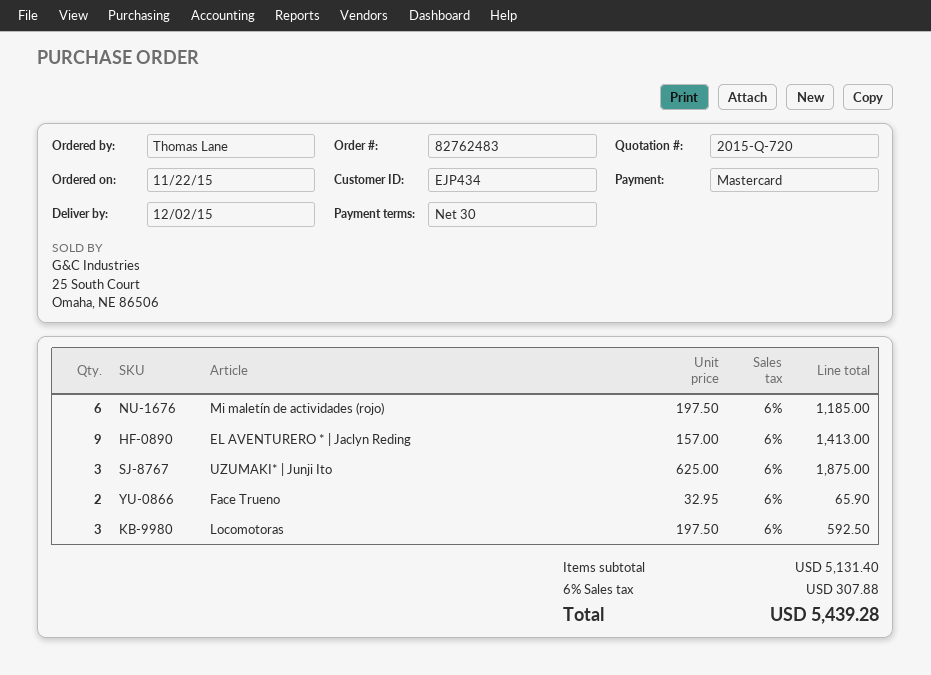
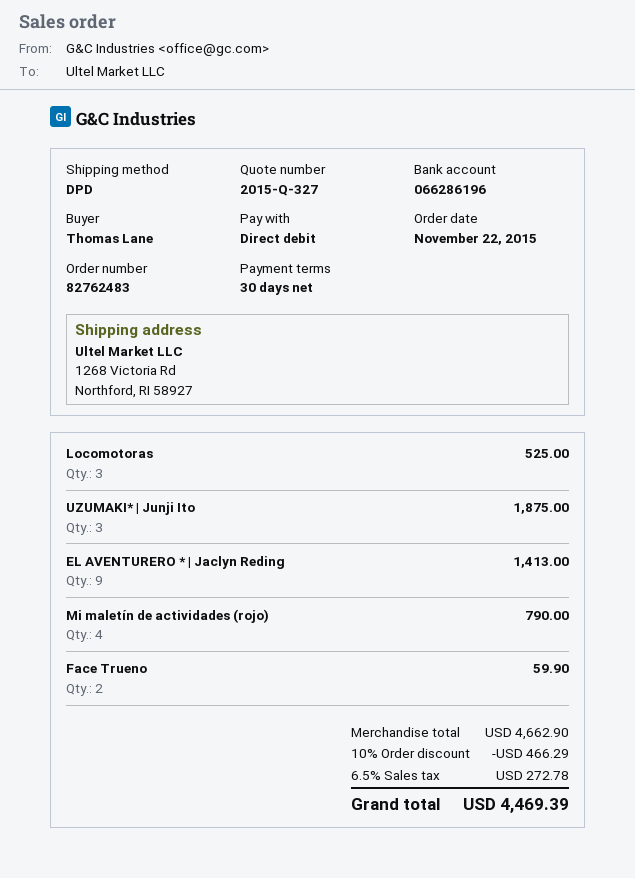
quote number: 2015-Q-720 -> 2015-Q-327
payment method: Mastercard -> direct debit
Mi maletín de actividades (rojo): 6 for 1185.00 -> 4 for 790.00
Face Trueno: 2 for 65.90 -> 2 for 59.90
Locomotoras: 3 for 592.50 -> 3 for 525.00
subtotal: 5131.40 -> 4662.90
discount: none -> 10% = 466.29
tax: 6% = 307.88 -> 6.5% = 272.78
total: 5439.28 -> 4469.39

